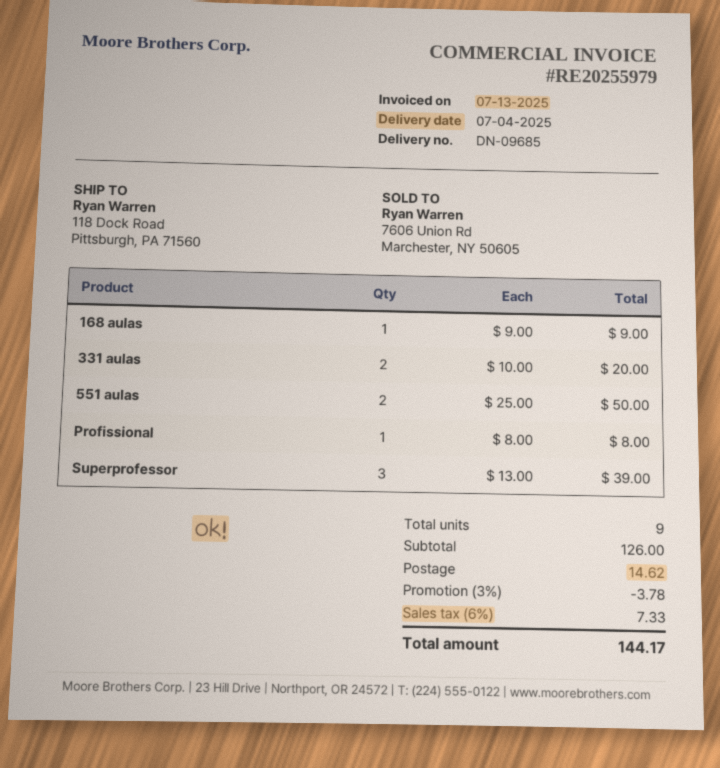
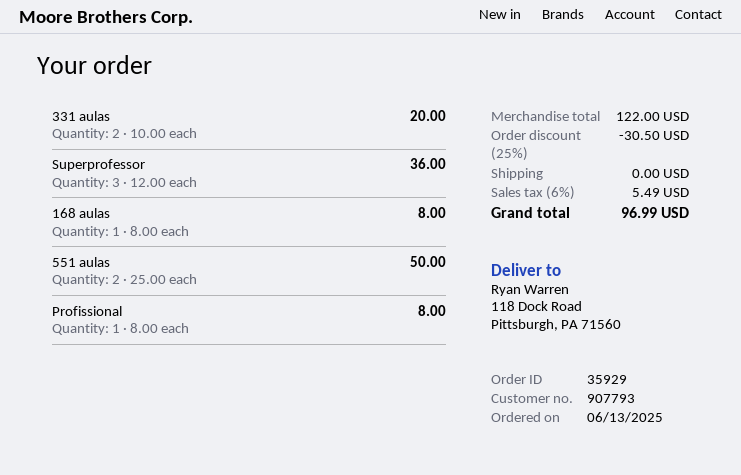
168 aulas: 1 x 9.00 = 9.00 -> 1 x 8.00 = 8.00
Superprofessor: 3 x 13.00 = 39.00 -> 3 x 12.00 = 36.00
subtotal: 126.00 -> 122.00
discount: 3% = 3.78 -> 25% = 30.50
shipping: 14.62 -> 0.00
tax: 6% = 7.33 -> 6% = 5.49
total: 144.17 -> 96.99

